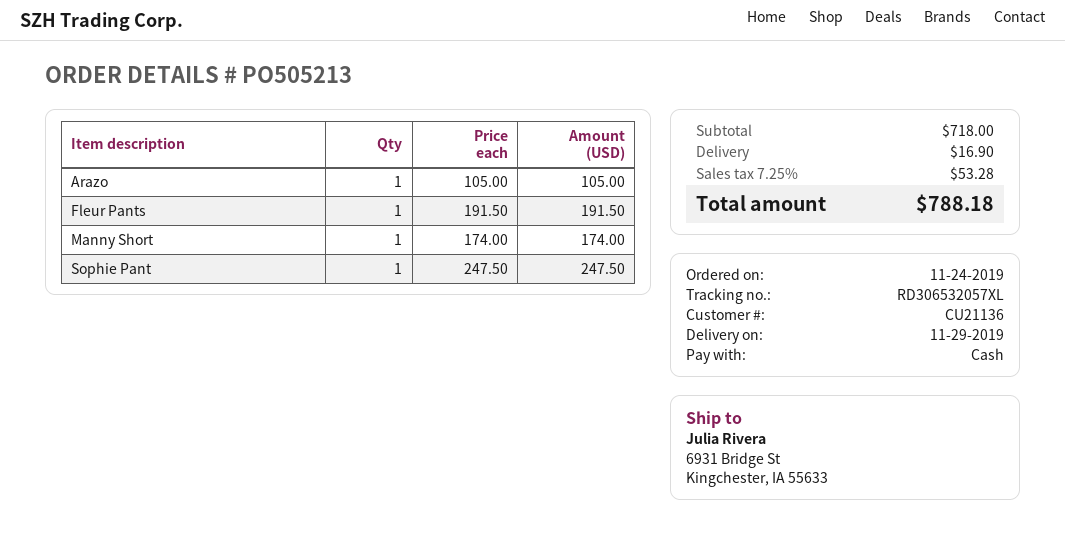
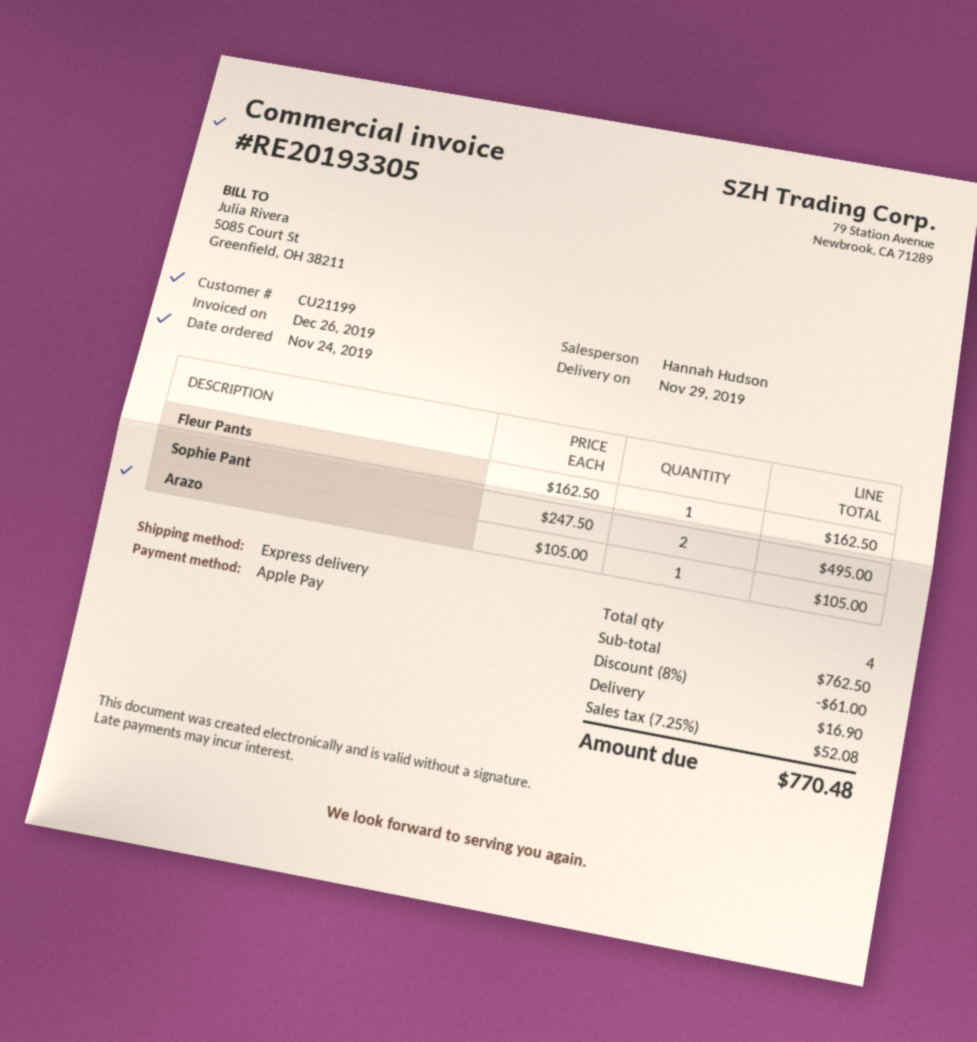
customer number: CU21136 -> CU21199
payment method: cash -> Apple Pay
Fleur Pants: 1 x 191.50 = 191.50 -> 1 x 162.50 = 162.50
Manny Short: 1 x 174.00 = 174.00 -> none
Sophie Pant: 1 x 247.50 = 247.50 -> 2 x 247.50 = 495.00
subtotal: 718.00 -> 762.50
discount: none -> 8% = 61.00
tax: 7.25% = 53.28 -> 7.25% = 52.08
total: 788.18 -> 770.48

